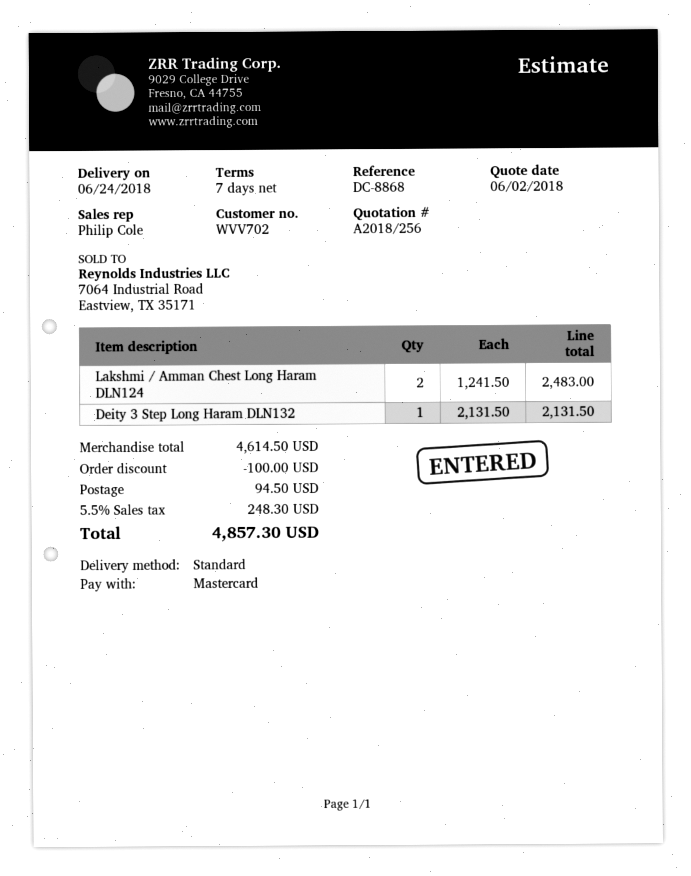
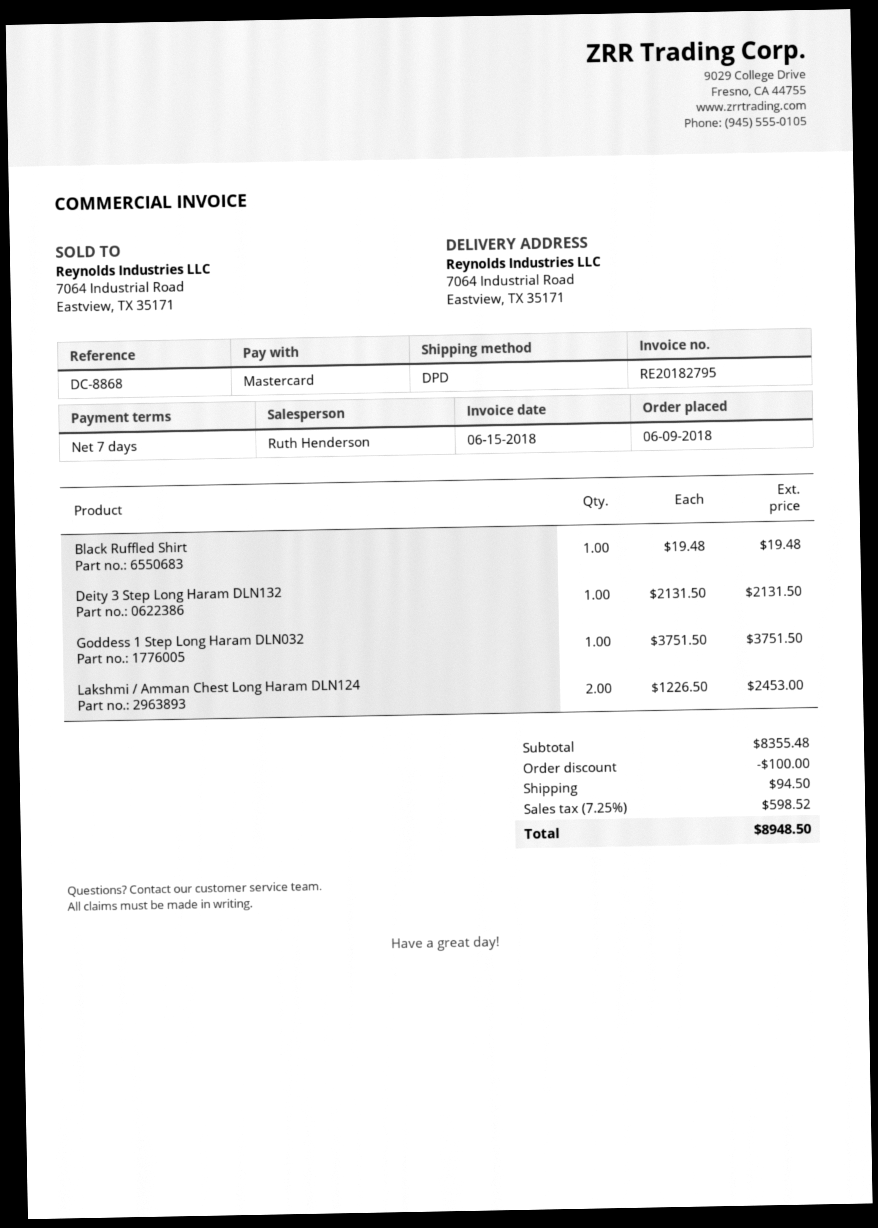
sales rep: Philip Cole -> Ruth Henderson
shipping method: standard -> DPD
Lakshmi / Amman Chest Long Haram DLN124: 2 x 1241.50 = 2483.00 -> 2 x 1226.50 = 2453.00
Black Ruffled Shirt: none -> 1 x 19.48 = 19.48
Goddess 1 Step Long Haram DLN032: none -> 1 x 3751.50 = 3751.50
subtotal: 4614.50 -> 8355.48
tax: 5.5% = 248.30 -> 7.25% = 598.52
total: 4857.30 -> 8948.50

